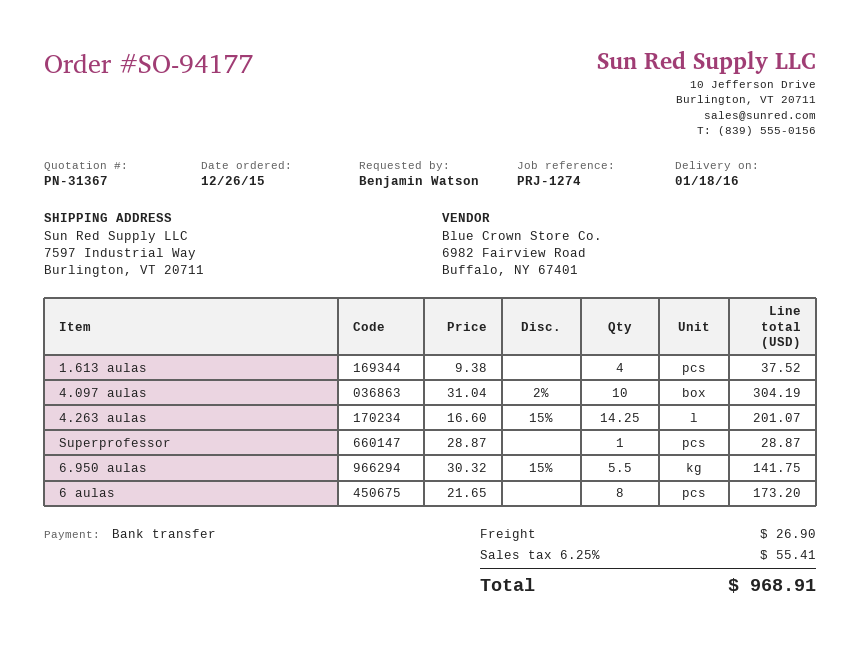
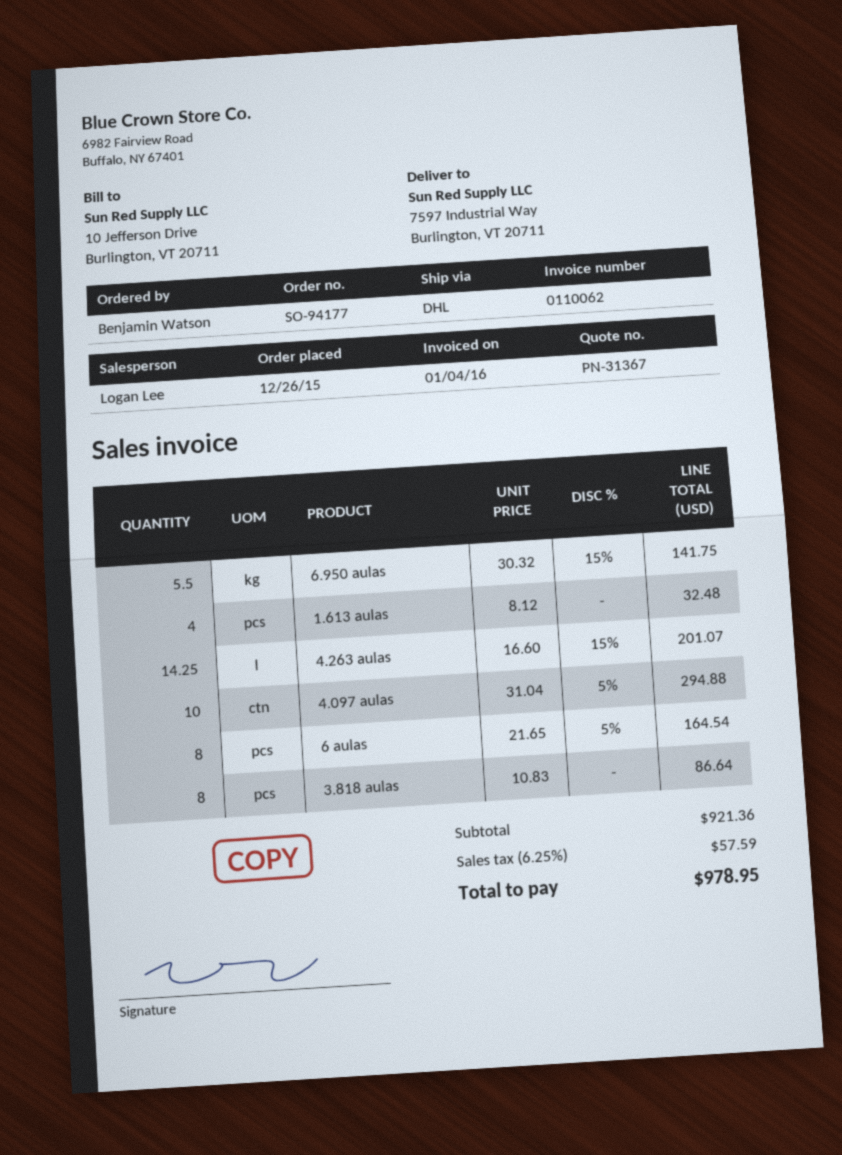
1.613 aulas: 4 x 9.38 = 37.52 -> 4 x 8.12 = 32.48
4.097 aulas: 10 x 31.04 - 2% = 304.19 -> 10 x 31.04 - 5% = 294.88
Superprofessor: 1 x 28.87 = 28.87 -> none
6 aulas: 8 x 21.65 = 173.20 -> 8 x 21.65 - 5% = 164.54
3.818 aulas: none -> 8 x 10.83 = 86.64
shipping: 26.90 -> none
tax: 6.25% = 55.41 -> 6.25% = 57.59
total: 968.91 -> 978.95

